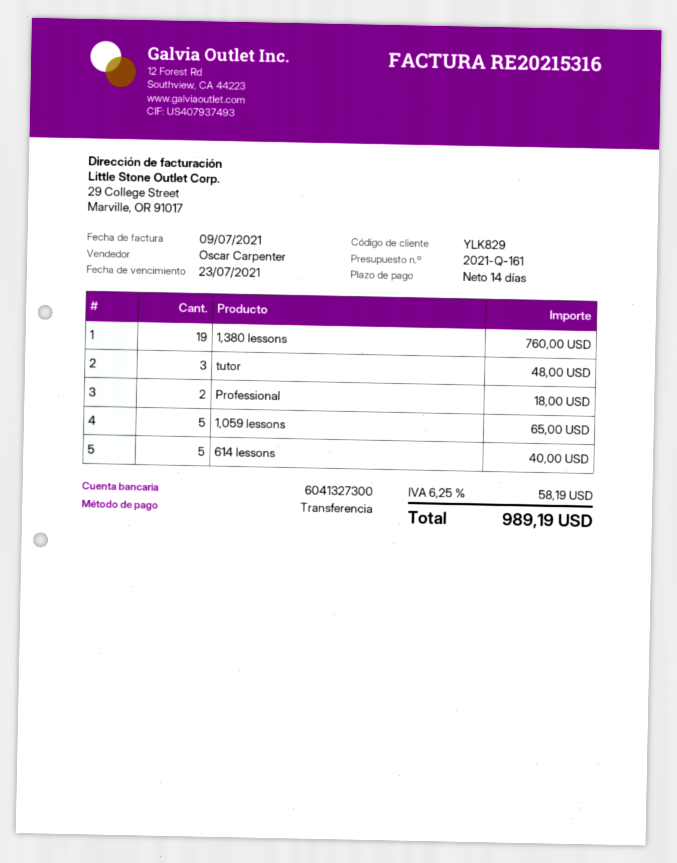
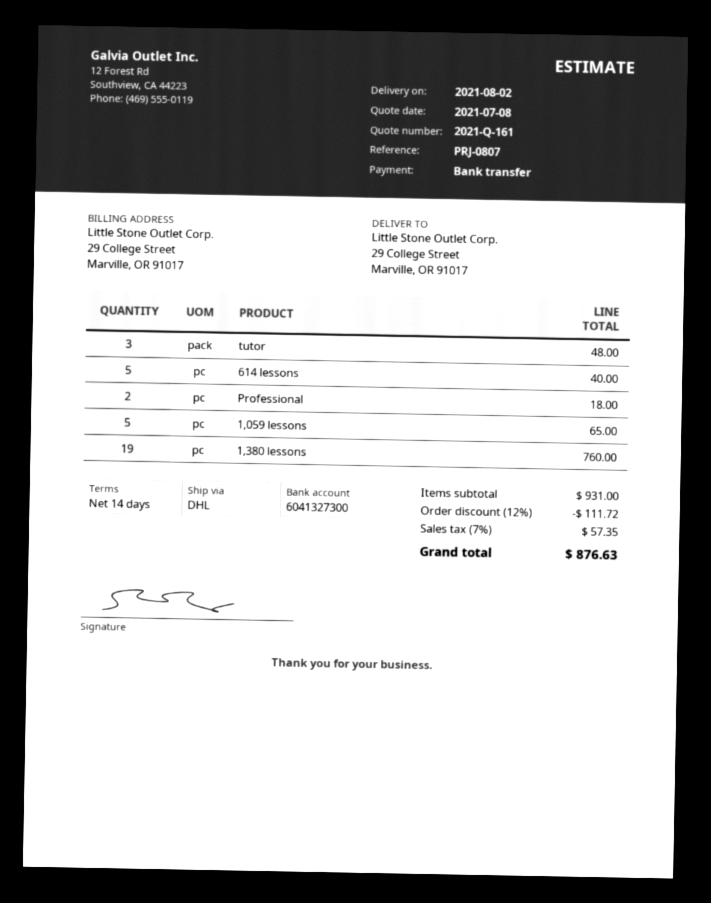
discount: none -> 12% = 111.72
tax: 6.25% = 58.19 -> 7% = 57.35
total: 989.19 -> 876.63

